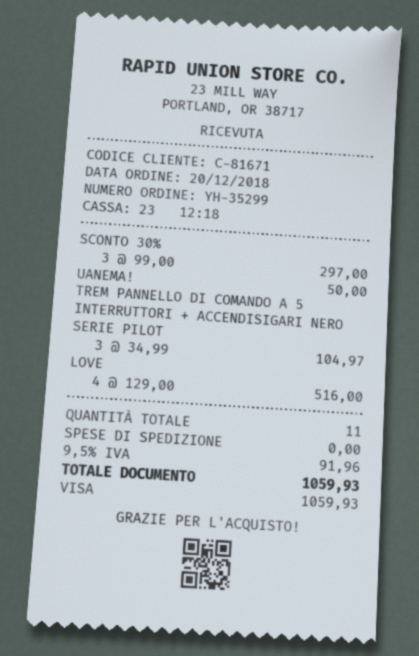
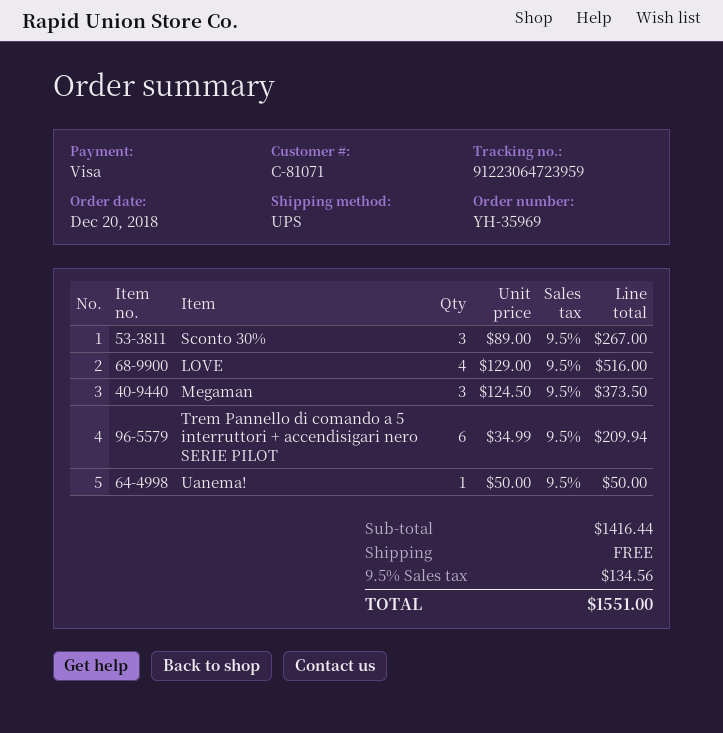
order number: YH-35299 -> YH-35969
customer number: C-81671 -> C-81071
SCONTO 30%: 3 x 99.00 = 297.00 -> 3 x 89.00 = 267.00
TREM PANNELLO DI COMANDO A 5 INTERRUTTORI + ACCENDISIGARI NERO SERIE PILOT: 3 x 34.99 = 104.97 -> 6 x 34.99 = 209.94
Megaman: none -> 3 x 124.50 = 373.50
tax: 9.5% = 91.96 -> 9.5% = 134.56
total: 1059.93 -> 1551.00

